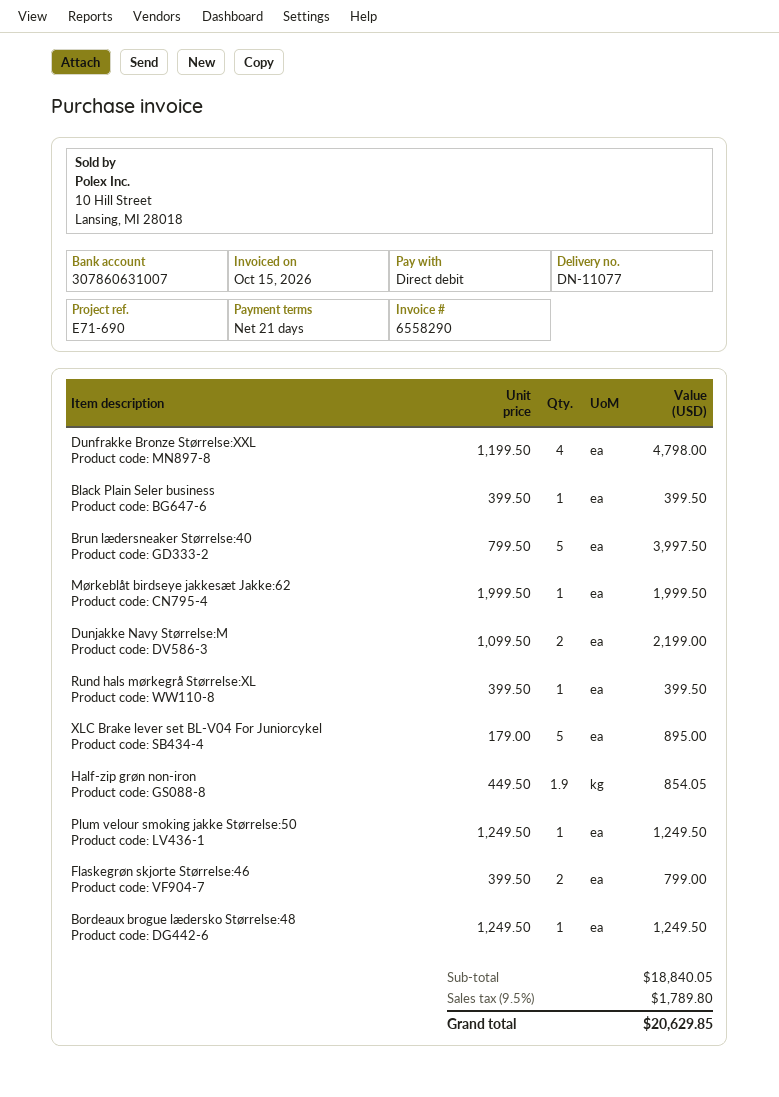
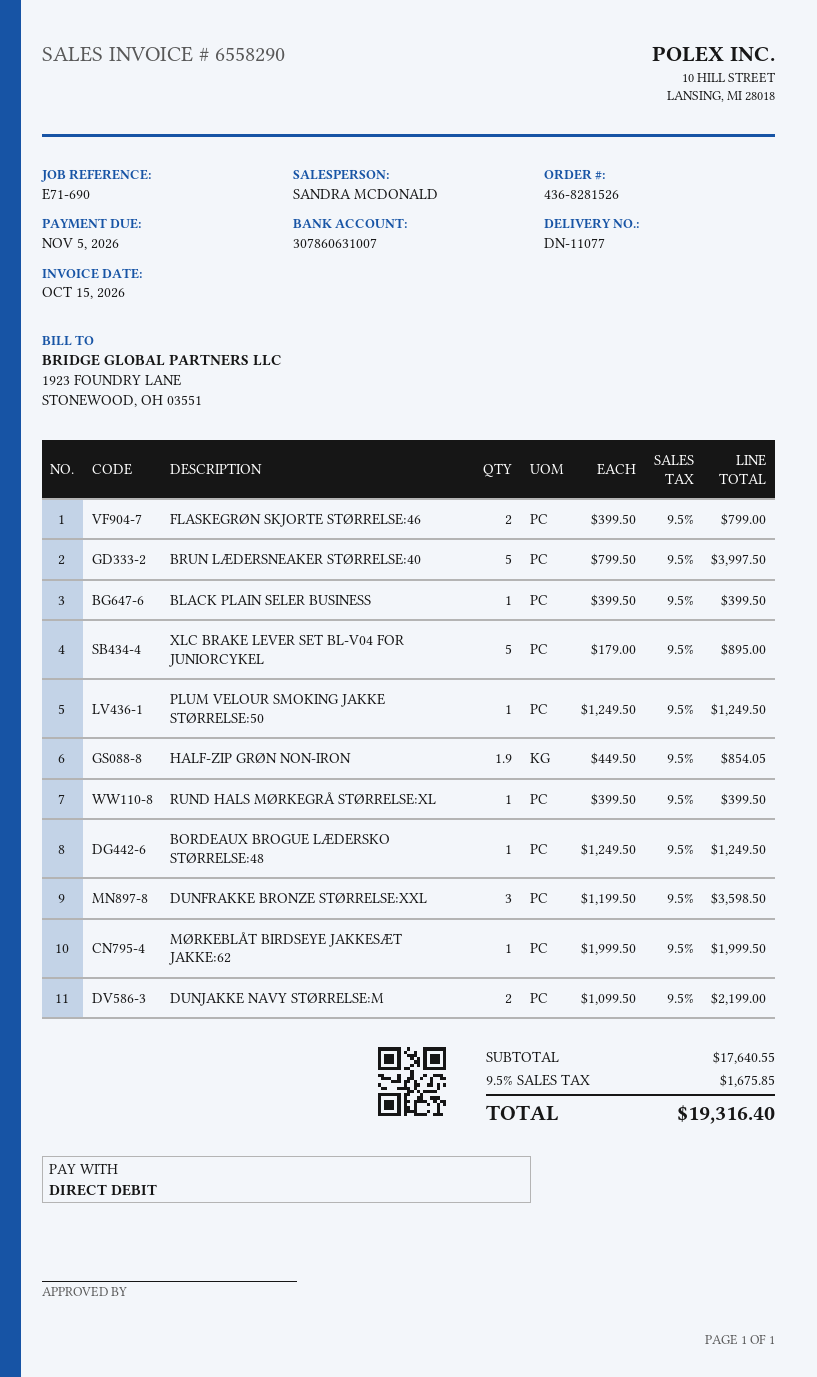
Dunfrakke Bronze Størrelse:XXL: 4 x 1199.50 = 4798.00 -> 3 x 1199.50 = 3598.50
subtotal: 18840.05 -> 17640.55
tax: 9.5% = 1789.80 -> 9.5% = 1675.85
total: 20629.85 -> 19316.40

